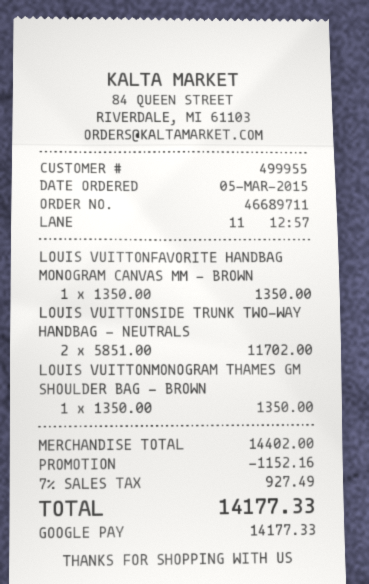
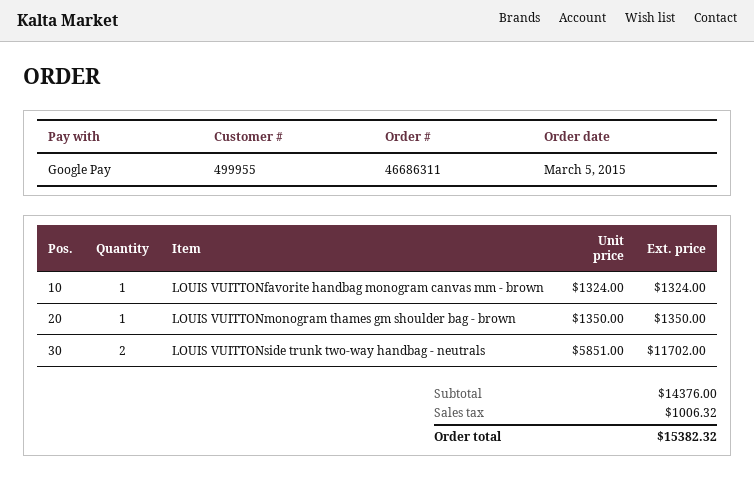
order number: 46689711 -> 46686311
LOUIS VUITTONFAVORITE HANDBAG MONOGRAM CANVAS MM - BROWN: 1 x 1350.00 = 1350.00 -> 1 x 1324.00 = 1324.00
subtotal: 14402.00 -> 14376.00
discount: 1152.16 -> none
tax: 927.49 -> 1006.32
total: 14177.33 -> 15382.32

